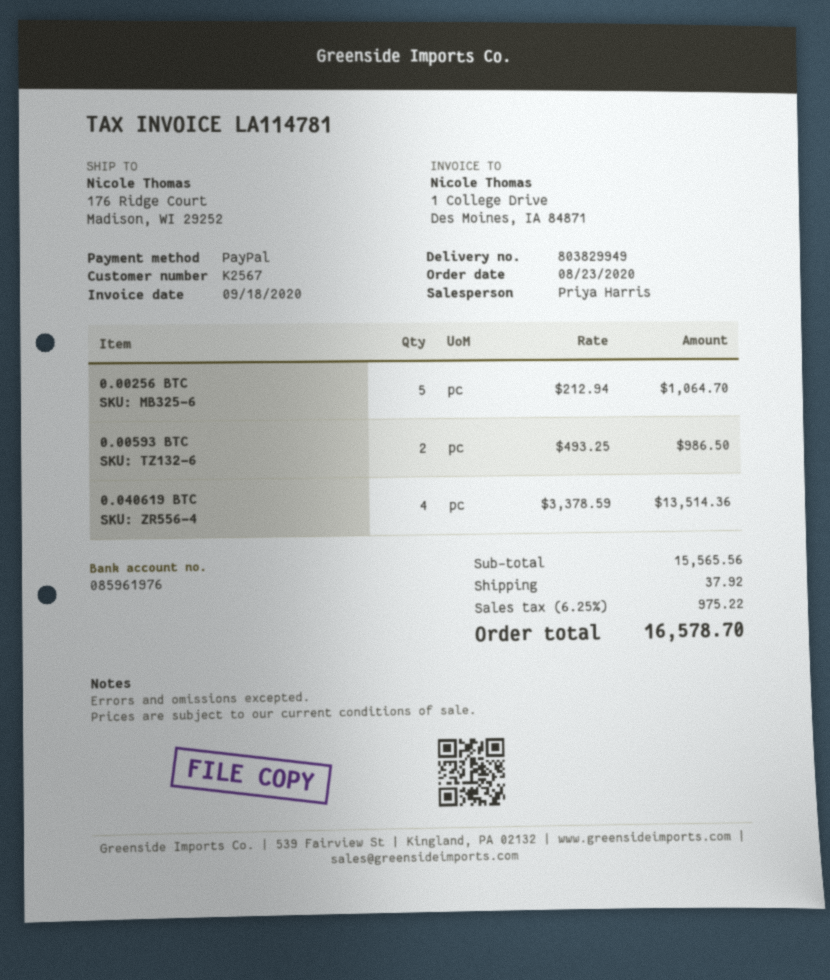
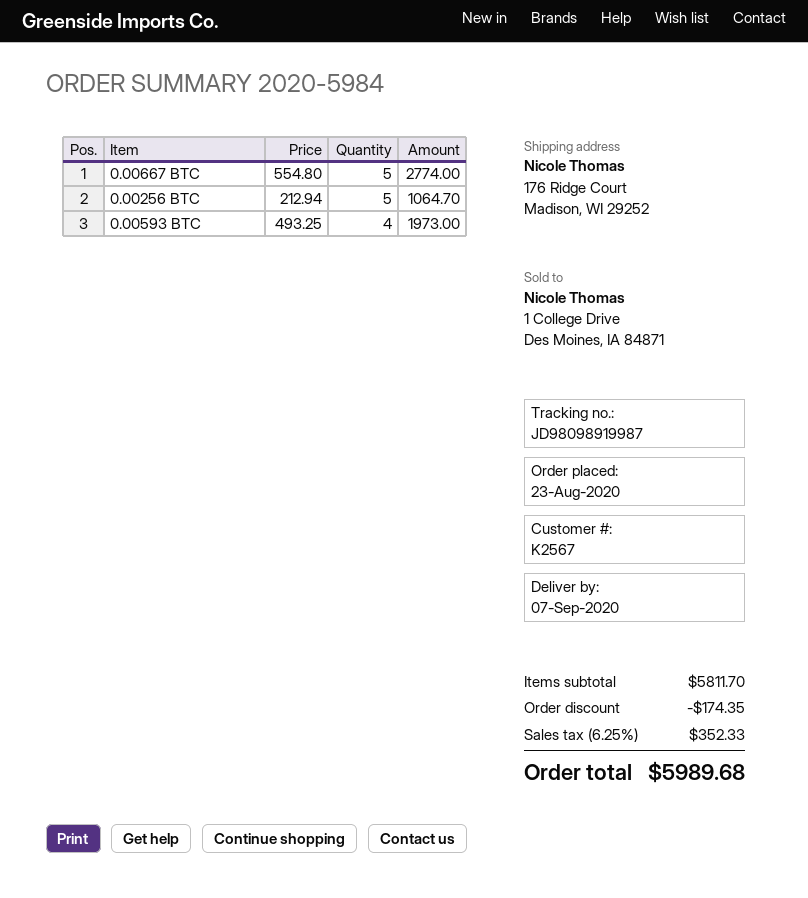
0.00593 BTC: 2 x 493.25 = 986.50 -> 4 x 493.25 = 1973.00
0.040619 BTC: 4 x 3378.59 = 13514.36 -> none
0.00667 BTC: none -> 5 x 554.80 = 2774.00
subtotal: 15565.56 -> 5811.70
discount: none -> 174.35
shipping: 37.92 -> none
tax: 6.25% = 975.22 -> 6.25% = 352.33
total: 16578.70 -> 5989.68

